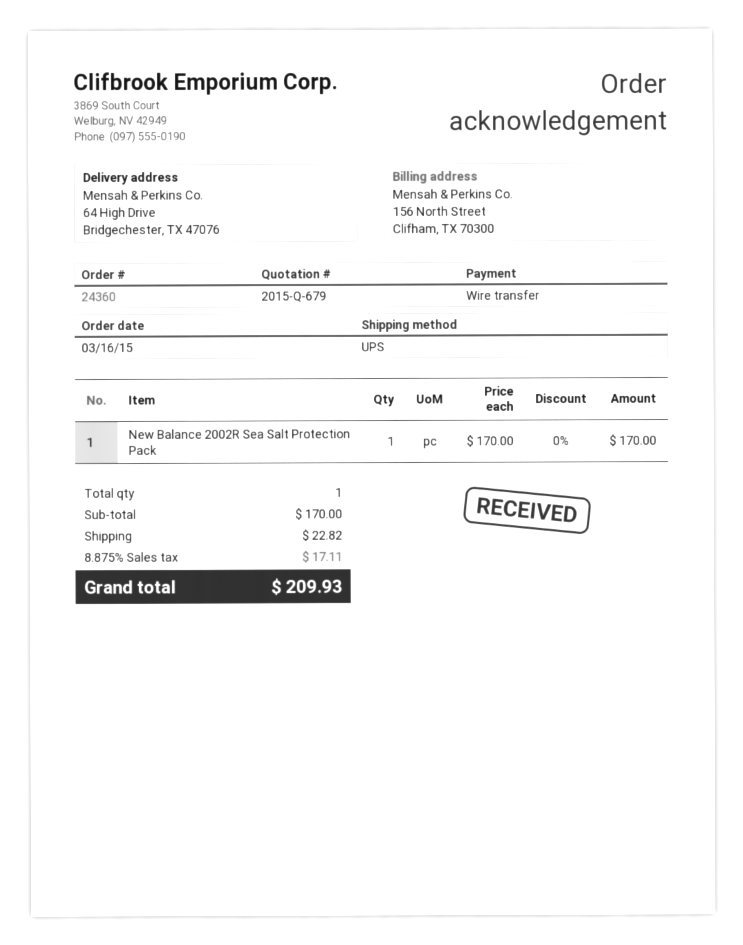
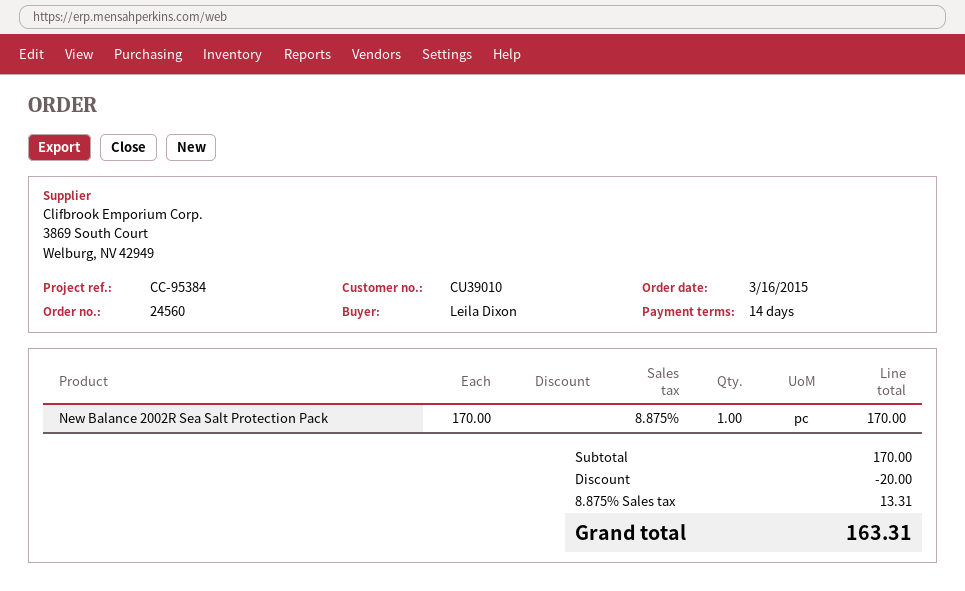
order number: 24360 -> 24560
discount: none -> 20.00
shipping: 22.82 -> none
tax: 8.875% = 17.11 -> 8.875% = 13.31
total: 209.93 -> 163.31

